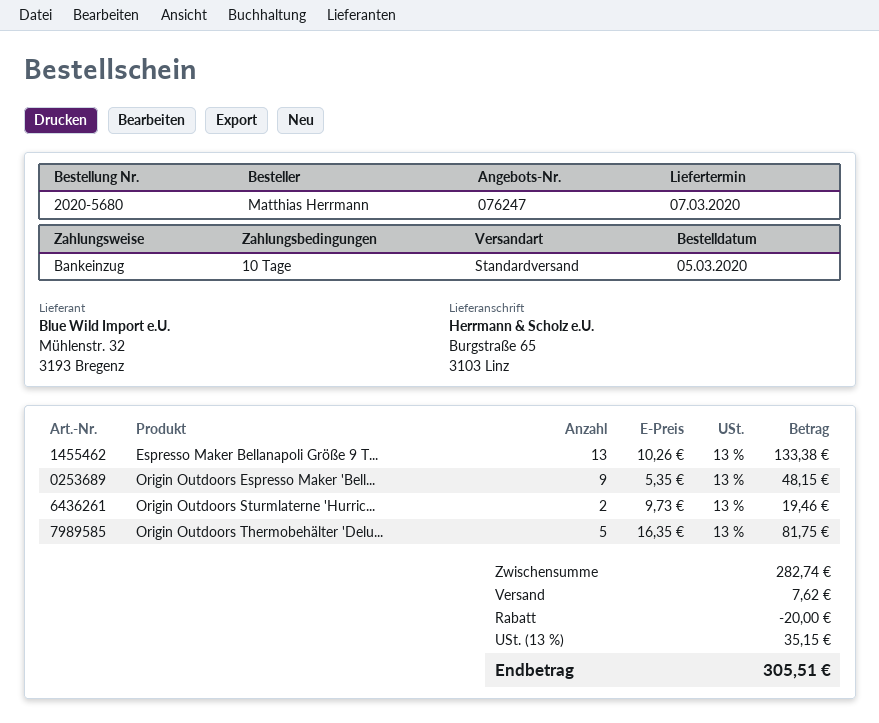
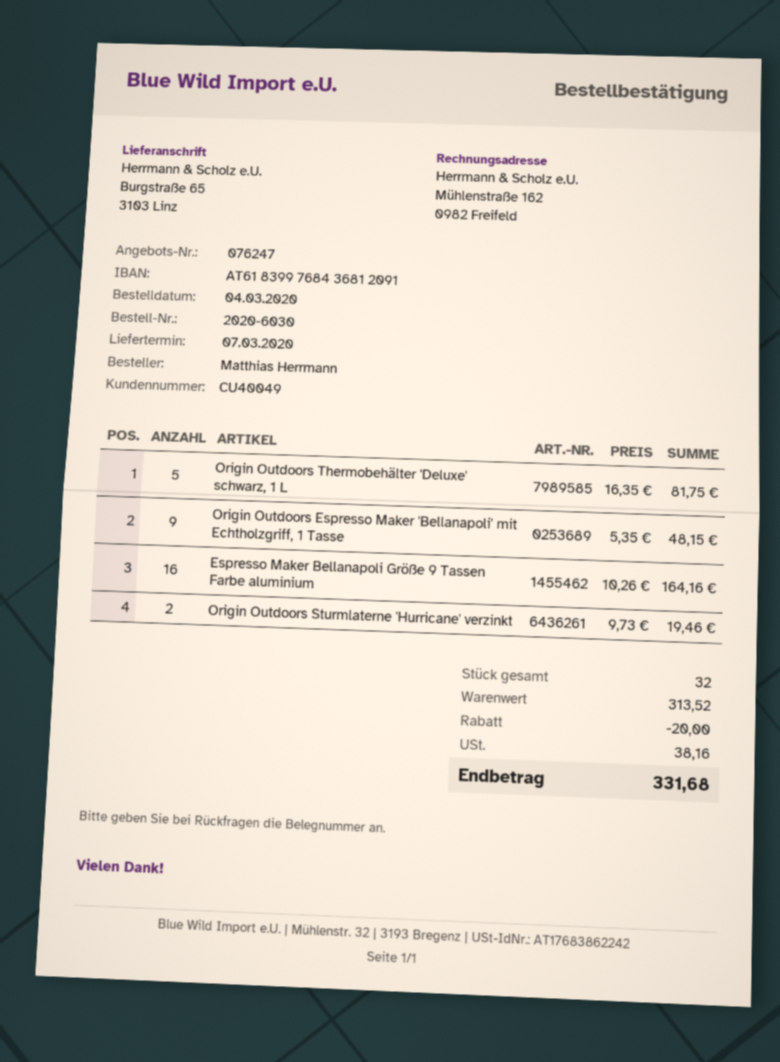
order number: 2020-5680 -> 2020-6030
order date: 2020-03-05 -> 2020-03-04
Espresso Maker Bellanapoli Größe 9 T...: 13 x 10.26 = 133.38 -> 16 x 10.26 = 164.16
subtotal: 282.74 -> 313.52
shipping: 7.62 -> none
tax: 35.15 -> 38.16
total: 305.51 -> 331.68

